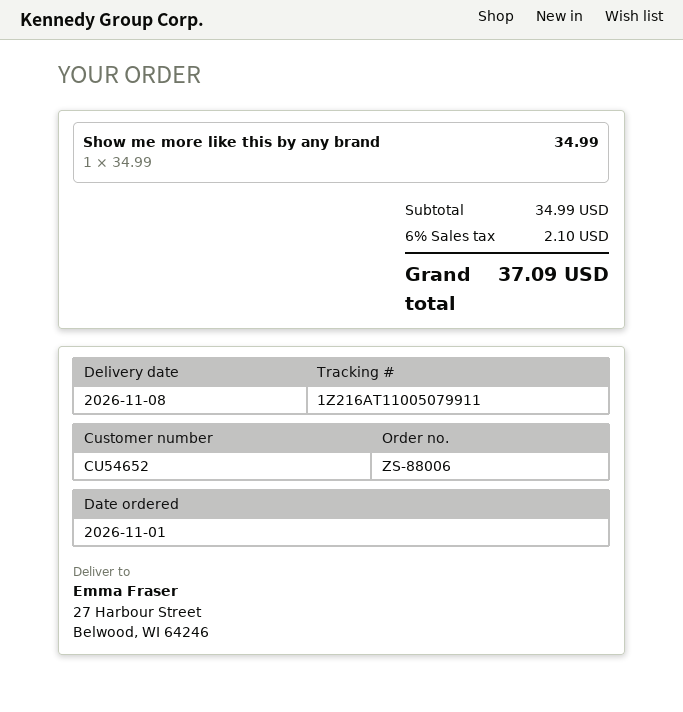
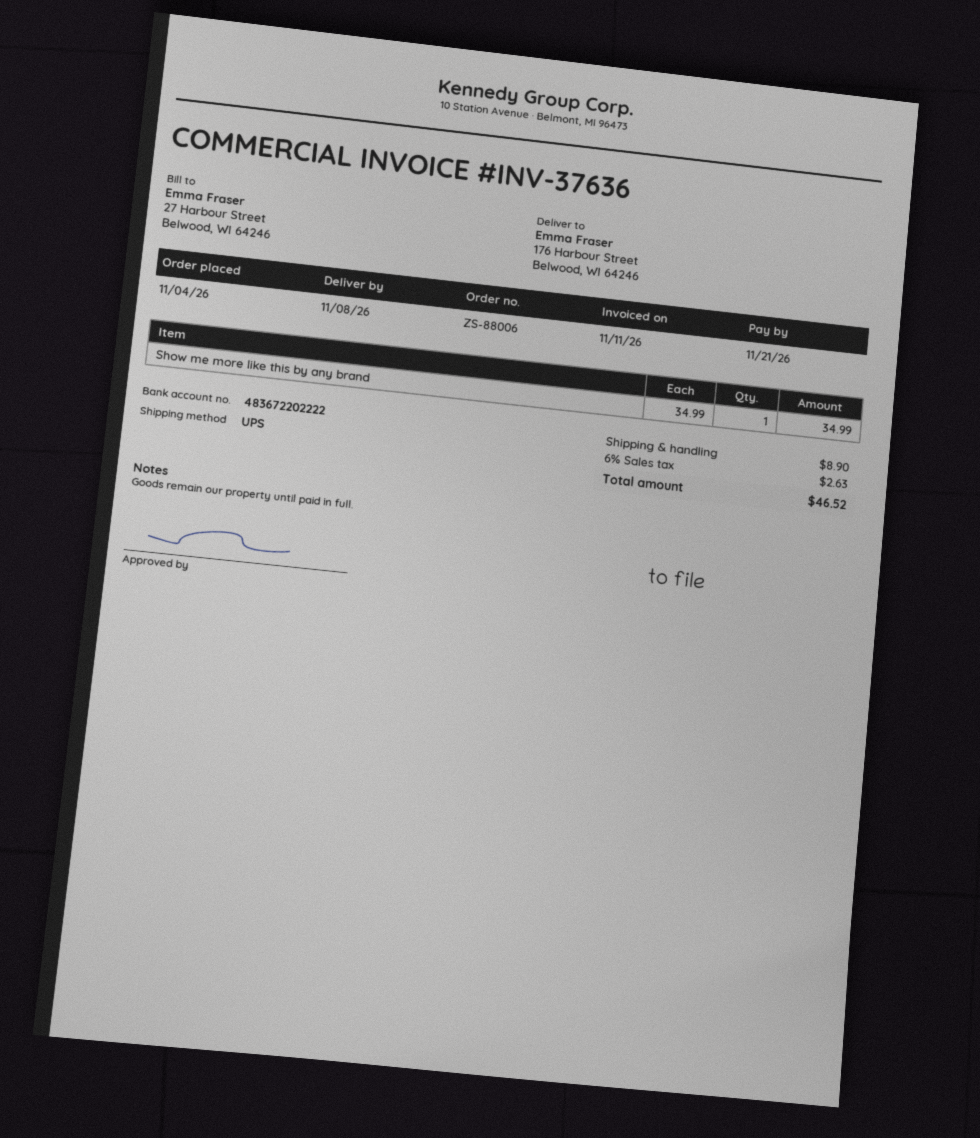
order date: 2026-11-01 -> 2026-11-04
ship to: 27 Harbour Street, Belwood, WI 64246 -> 176 Harbour Street, Belwood, WI 64246
shipping: none -> 8.90
tax: 6% = 2.10 -> 6% = 2.63
total: 37.09 -> 46.52

